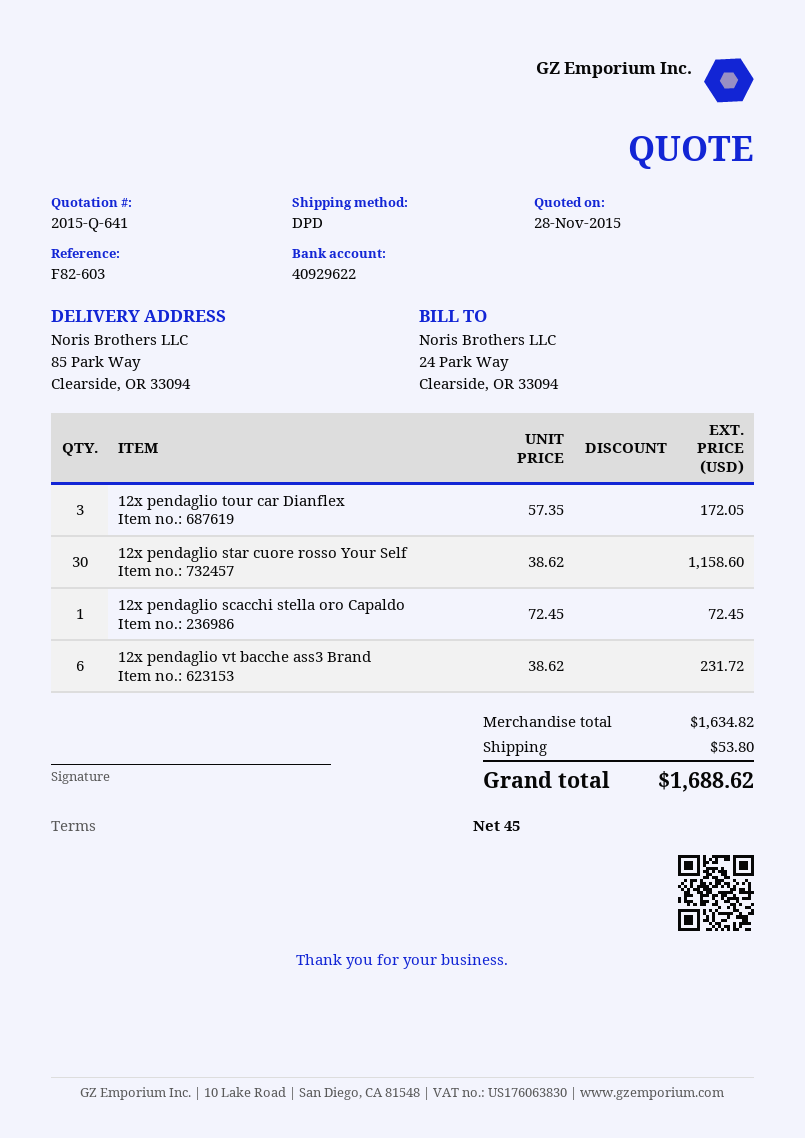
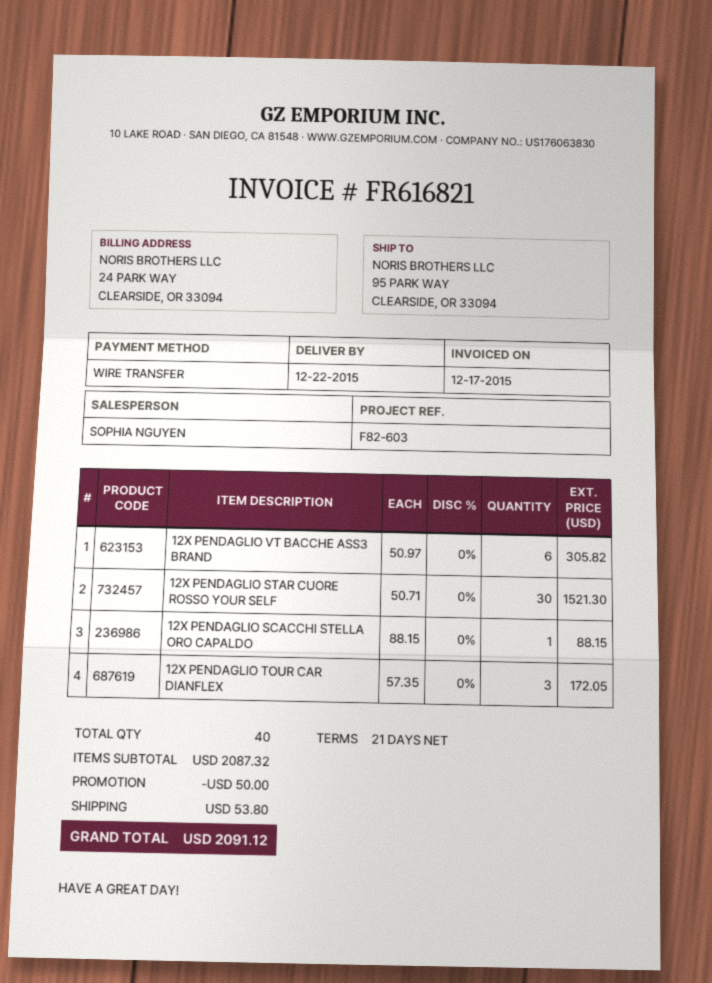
payment terms: 45 days -> 21 days
ship to: 85 Park Way, Clearside, OR 33094 -> 95 PARK WAY, CLEARSIDE, OR 33094
12x pendaglio star cuore rosso Your Self: 30 x 38.62 = 1158.60 -> 30 x 50.71 = 1521.30
12x pendaglio scacchi stella oro Capaldo: 1 x 72.45 = 72.45 -> 1 x 88.15 = 88.15
12x pendaglio vt bacche ass3 Brand: 6 x 38.62 = 231.72 -> 6 x 50.97 = 305.82
subtotal: 1634.82 -> 2087.32
discount: none -> 50.00
total: 1688.62 -> 2091.12

